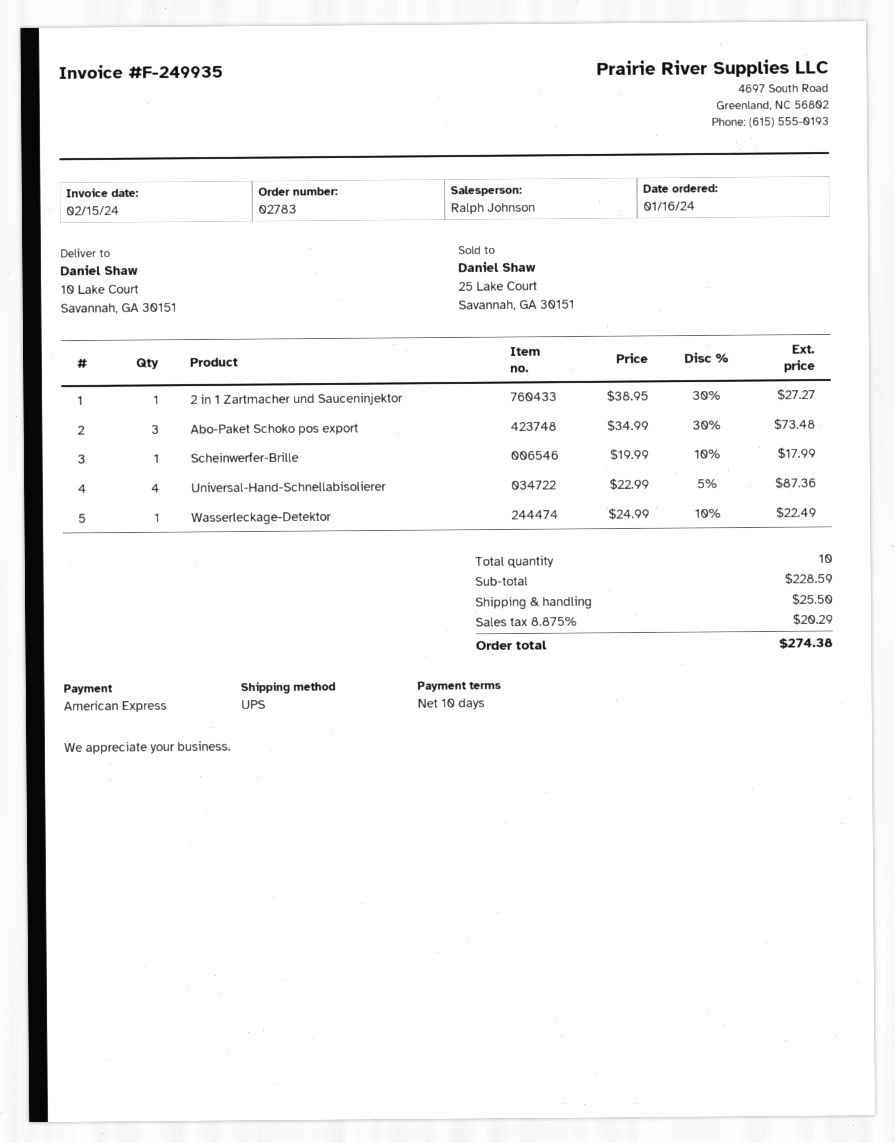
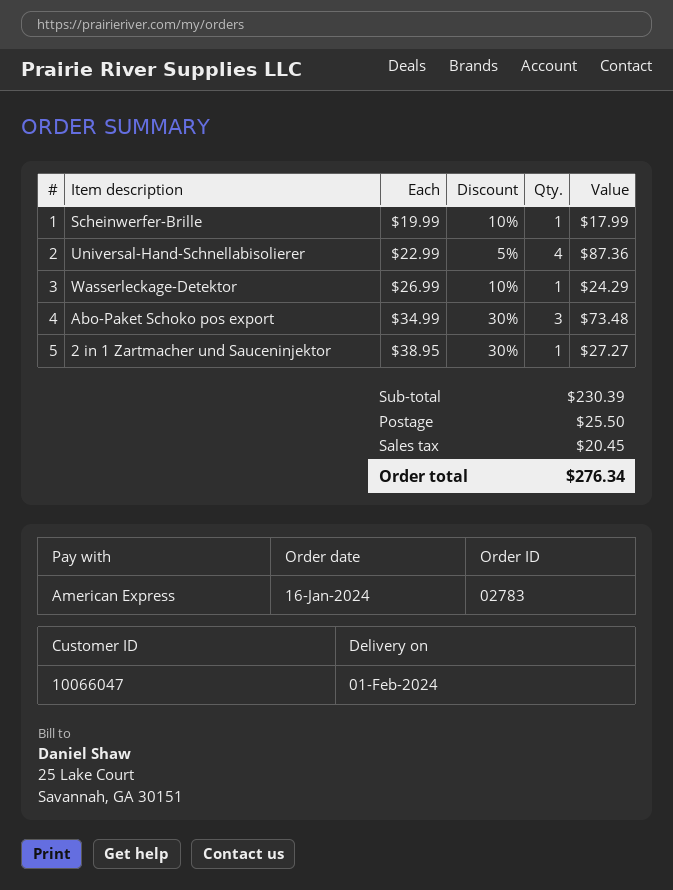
Wasserleckage-Detektor: 1 x 24.99 - 10% = 22.49 -> 1 x 26.99 - 10% = 24.29
subtotal: 228.59 -> 230.39
tax: 20.29 -> 20.45
total: 274.38 -> 276.34

